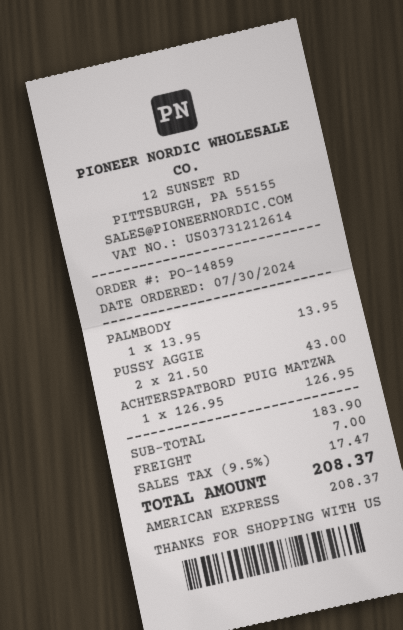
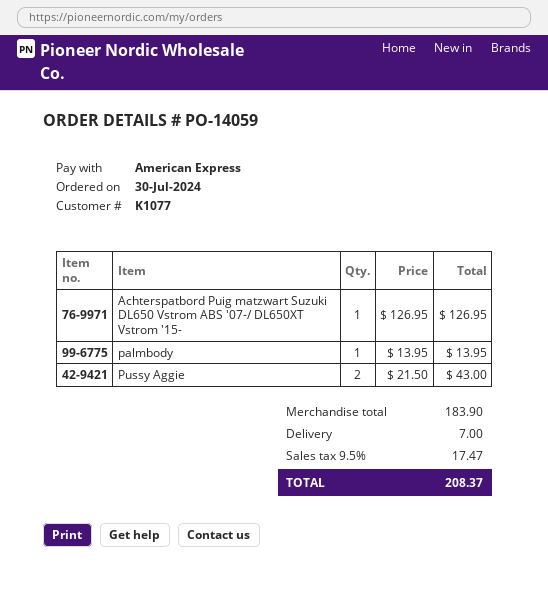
order number: PO-14859 -> PO-14059

